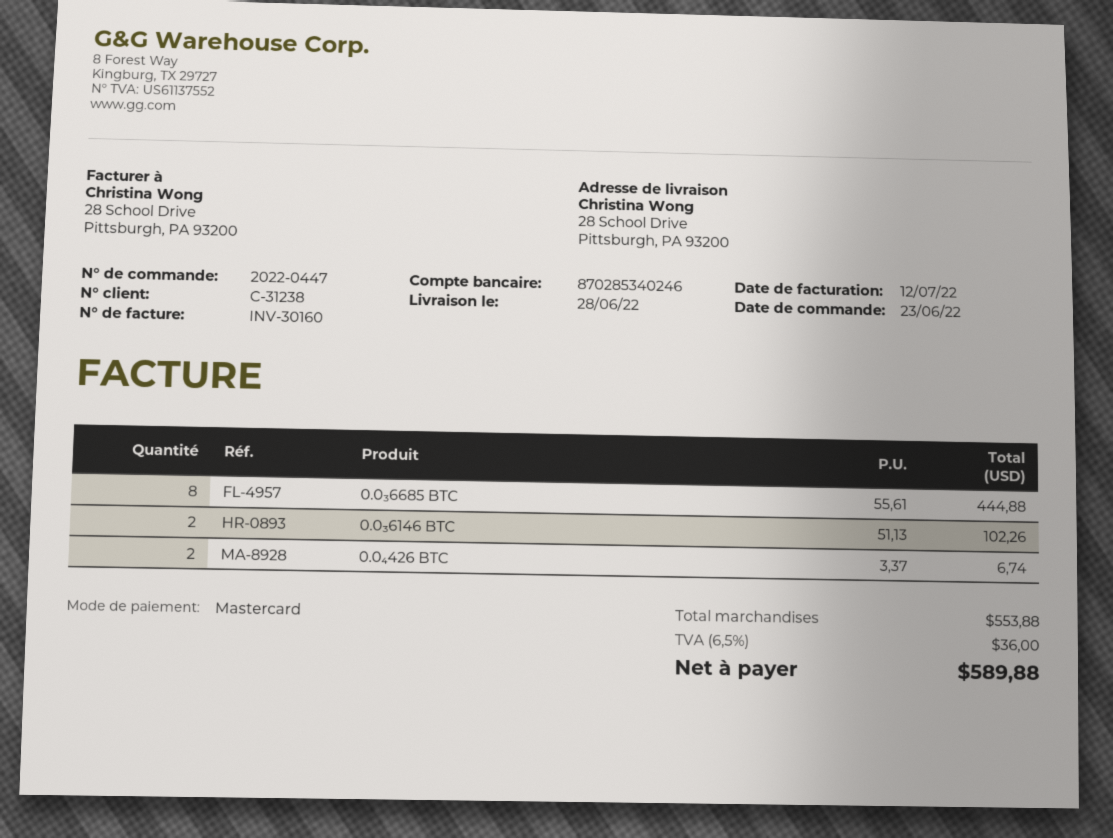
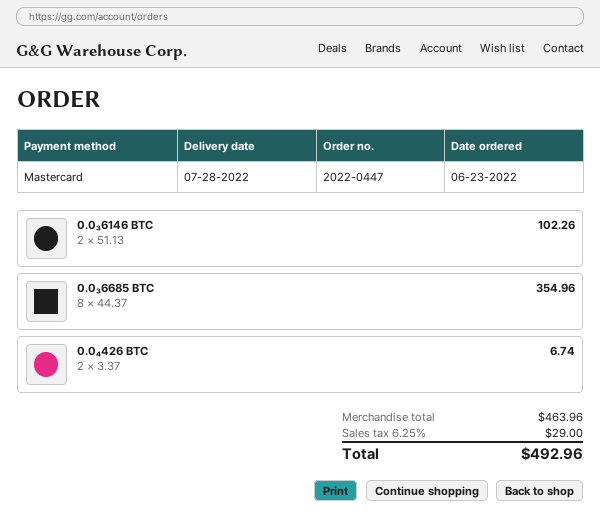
delivery date: 2022-06-28 -> 2022-07-28
0.0₃6685 BTC: 8 x 55.61 = 444.88 -> 8 x 44.37 = 354.96
subtotal: 553.88 -> 463.96
tax: 6.5% = 36.00 -> 6.25% = 29.00
total: 589.88 -> 492.96

